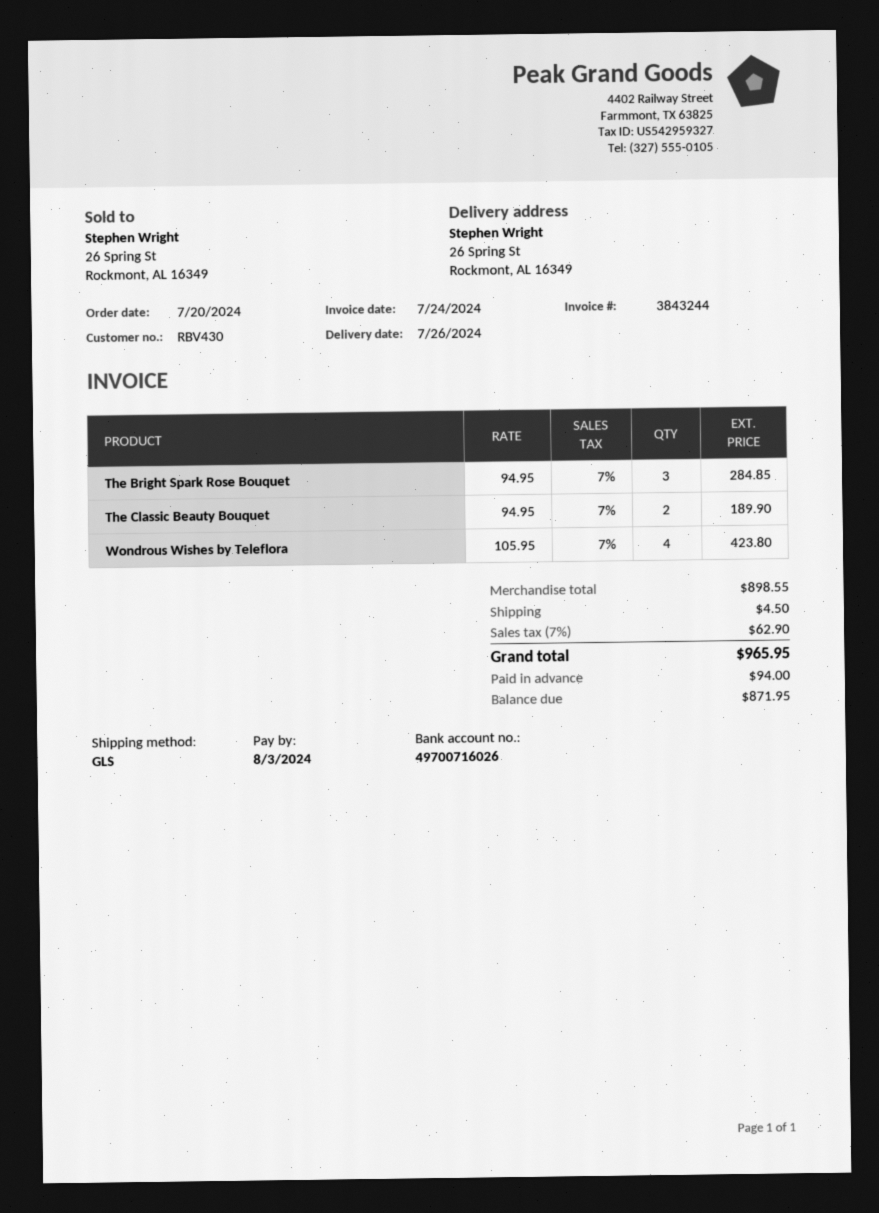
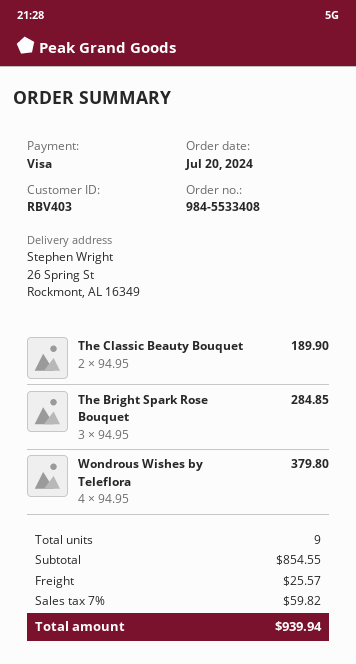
customer number: RBV430 -> RBV403
Wondrous Wishes by Teleflora: 4 x 105.95 = 423.80 -> 4 x 94.95 = 379.80
subtotal: 898.55 -> 854.55
shipping: 4.50 -> 25.57
tax: 7% = 62.90 -> 7% = 59.82
total: 965.95 -> 939.94

